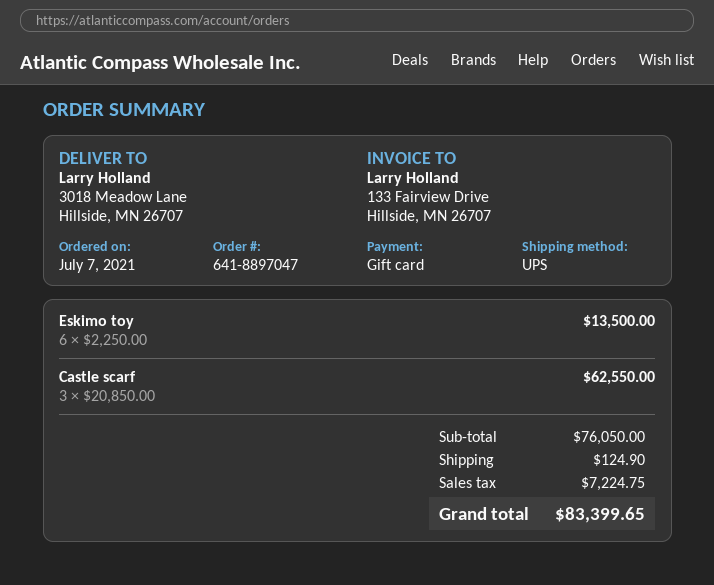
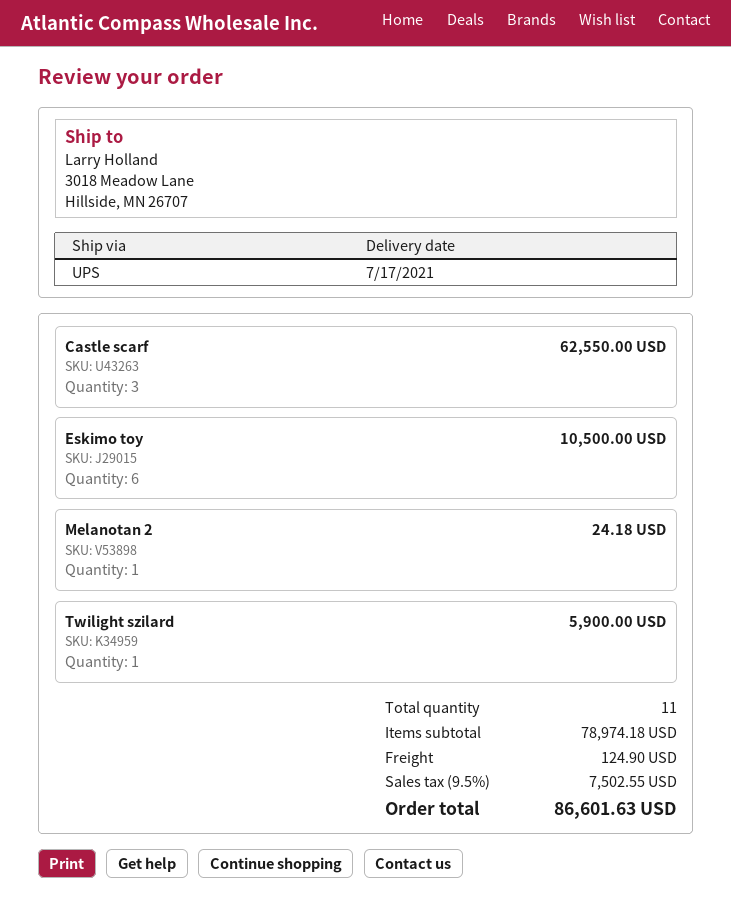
Eskimo toy: 6 for 13500.00 -> 6 for 10500.00
Melanotan 2: none -> 1 for 24.18
Twilight szilard: none -> 1 for 5900.00
subtotal: 76050.00 -> 78974.18
tax: 7224.75 -> 7502.55
total: 83399.65 -> 86601.63

